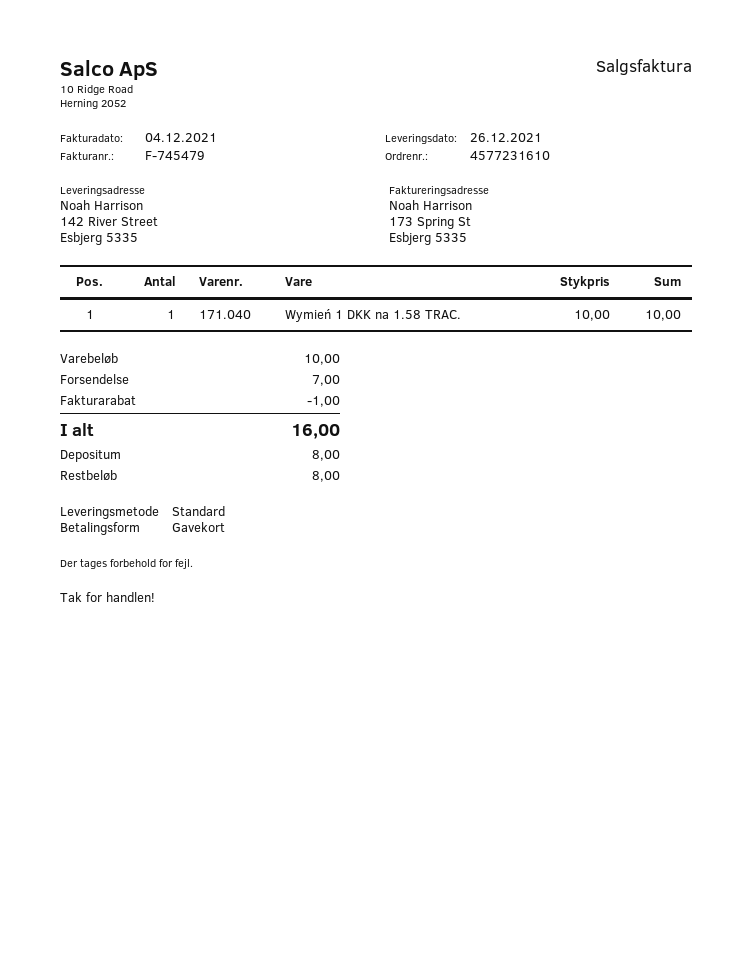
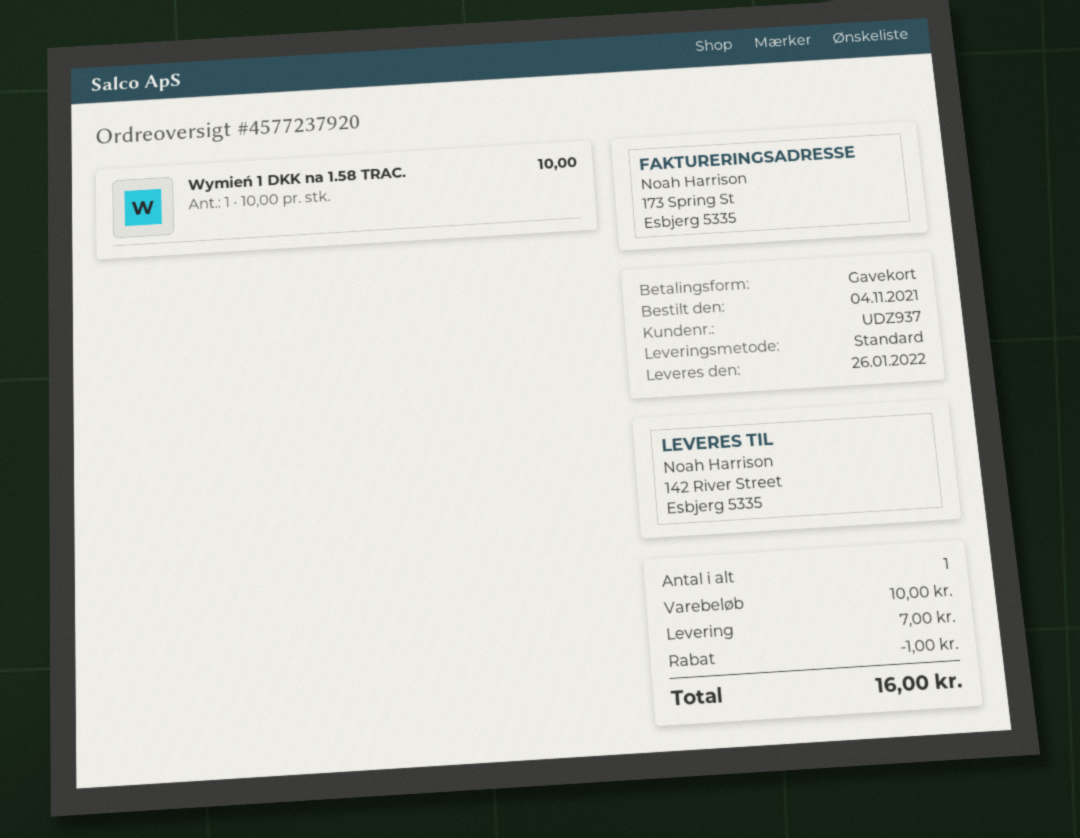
order number: 4577231610 -> 4577237920
delivery date: 2021-12-26 -> 2022-01-26

